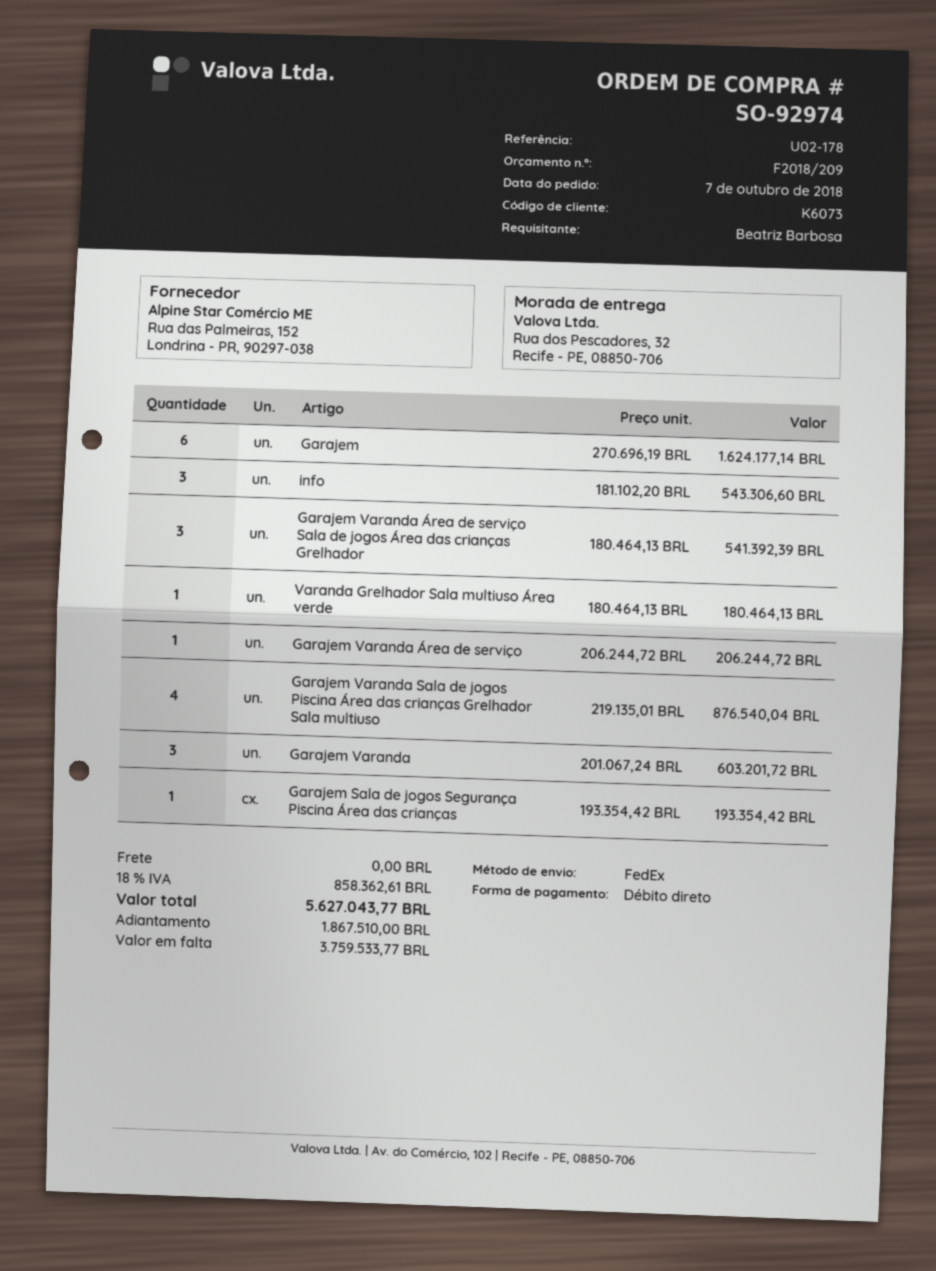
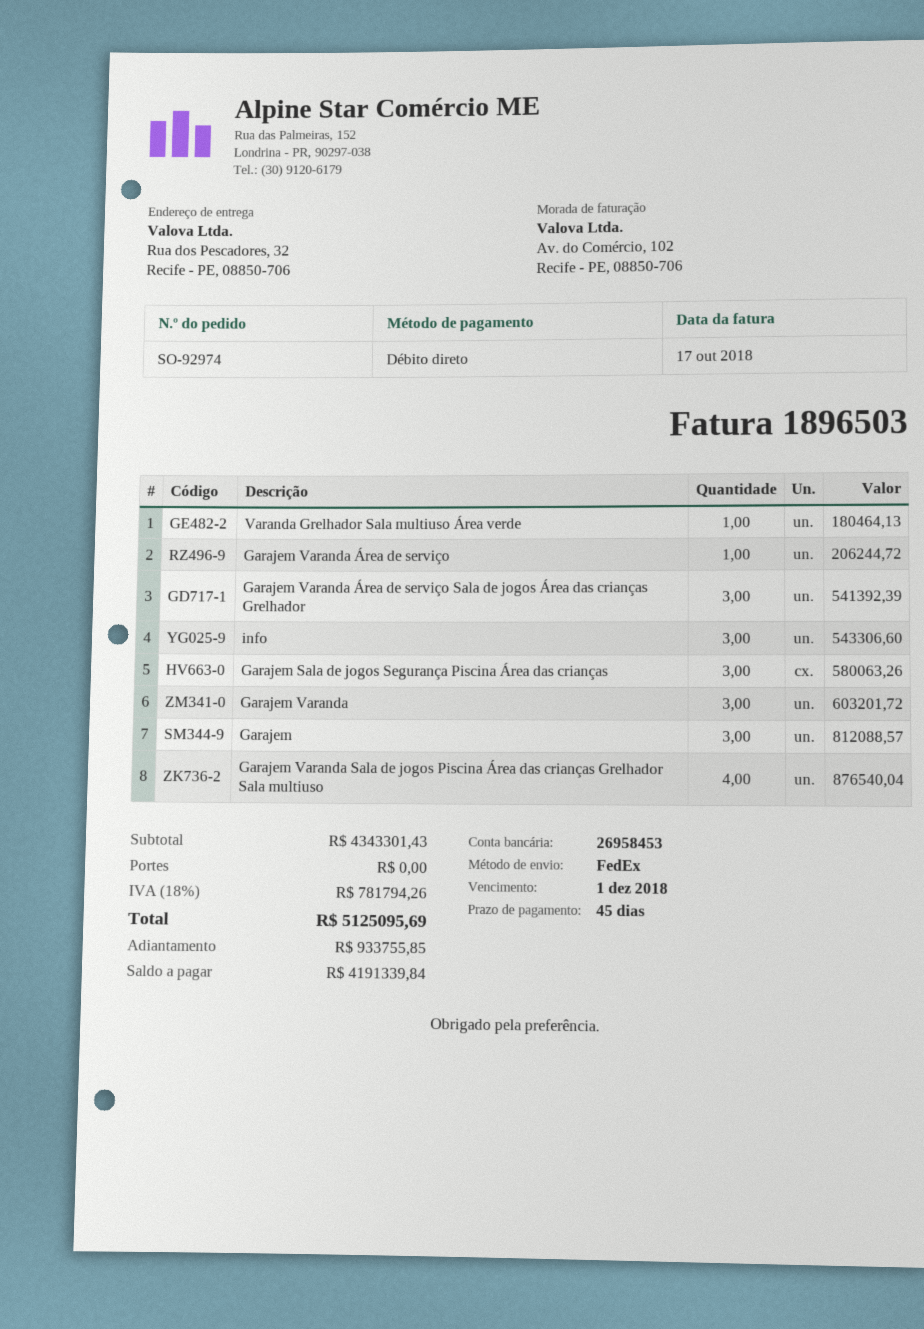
Garajem: 6 for 1624177.14 -> 3 for 812088.57
Garajem Sala de jogos Segurança Piscina Área das crianças: 1 for 193354.42 -> 3 for 580063.26
tax: 18% = 858362.61 -> 18% = 781794.26
total: 5627043.77 -> 5125095.69
deposit: 1867510.00 -> 933755.85
balance: 3759533.77 -> 4191339.84

